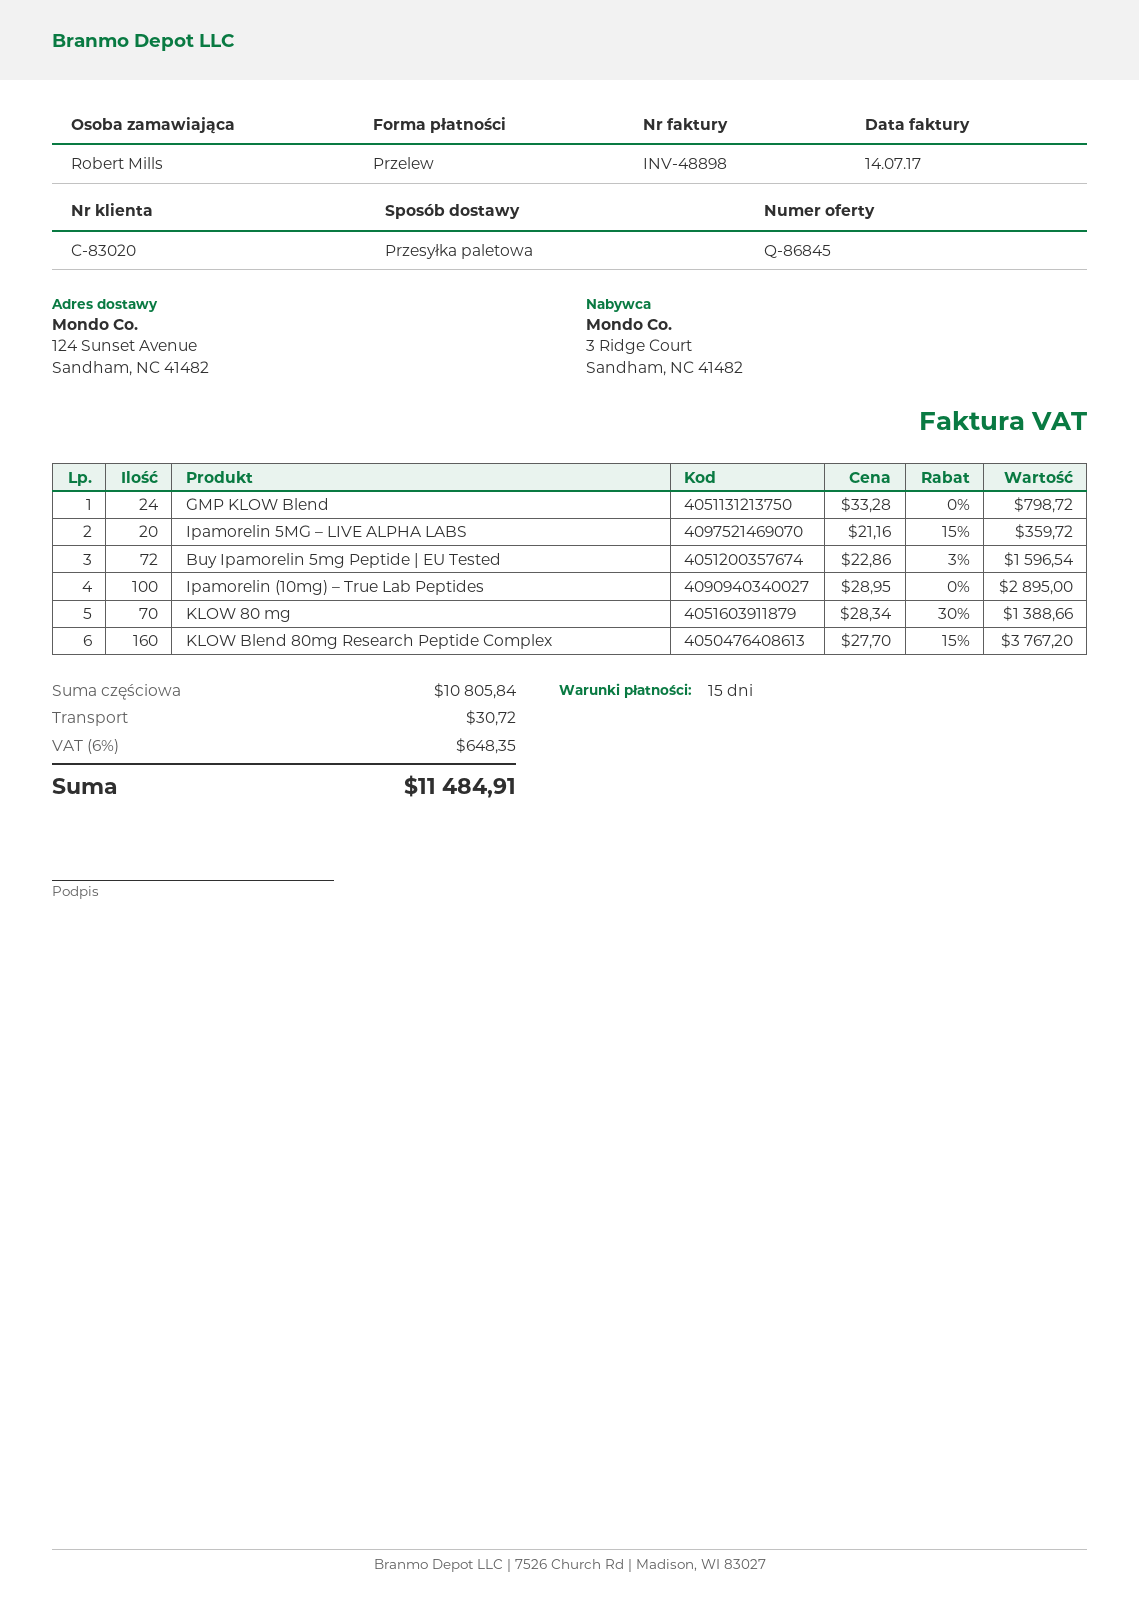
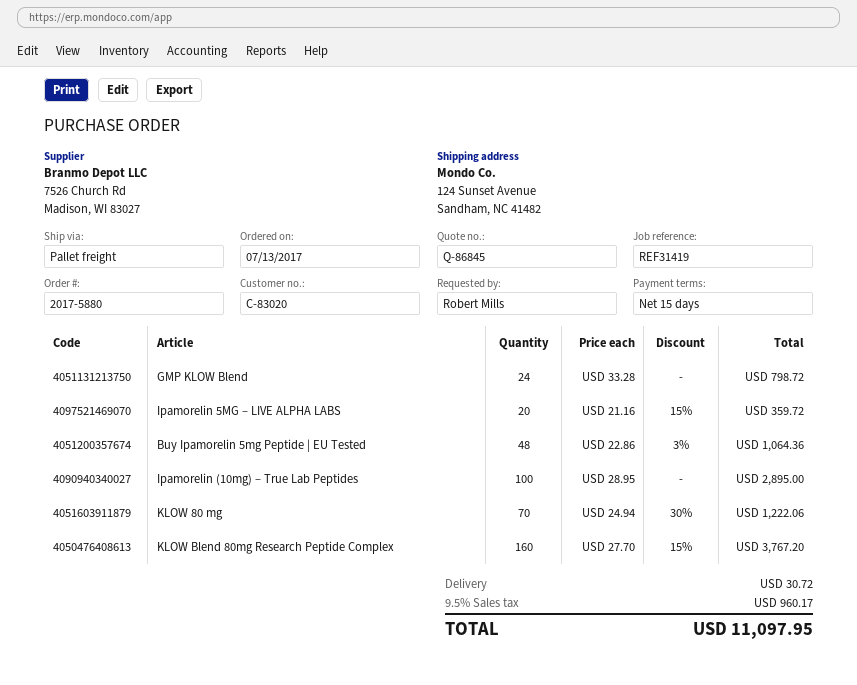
Buy Ipamorelin 5mg Peptide | EU Tested: 72 x 22.86 - 3% = 1596.54 -> 48 x 22.86 - 3% = 1064.36
KLOW 80 mg: 70 x 28.34 - 30% = 1388.66 -> 70 x 24.94 - 30% = 1222.06
tax: 6% = 648.35 -> 9.5% = 960.17
total: 11484.91 -> 11097.95

